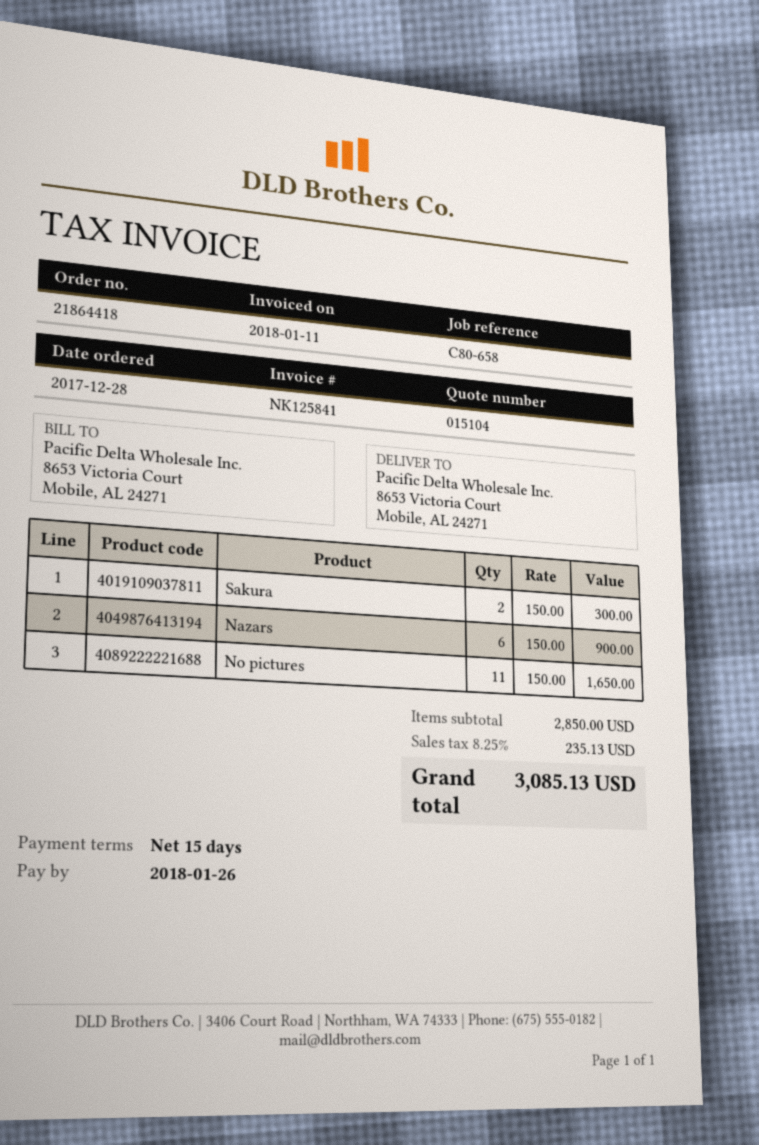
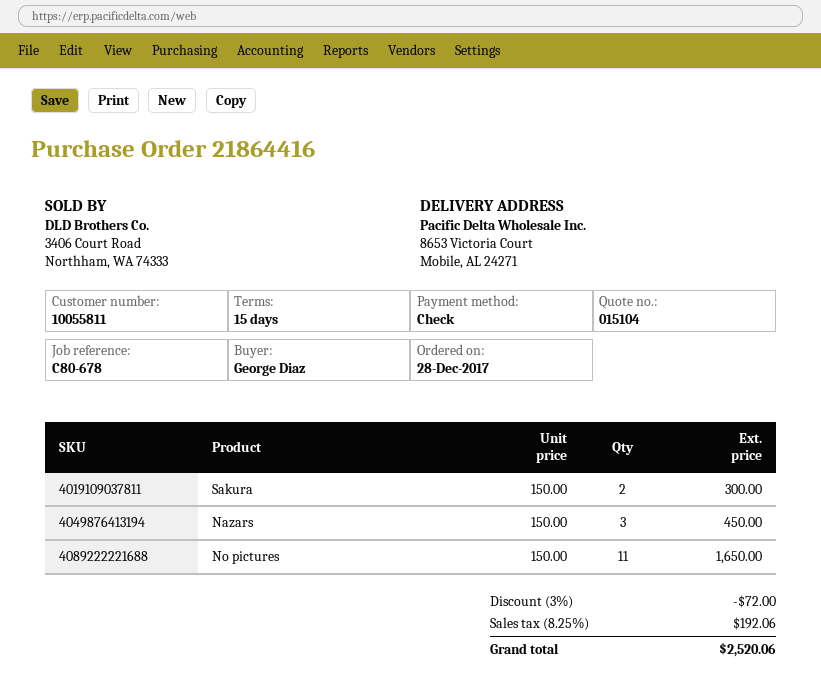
order number: 21864418 -> 21864416
reference: C80-658 -> C80-678
Nazars: 6 x 150.00 = 900.00 -> 3 x 150.00 = 450.00
discount: none -> 3% = 72.00
tax: 8.25% = 235.13 -> 8.25% = 192.06
total: 3085.13 -> 2520.06

